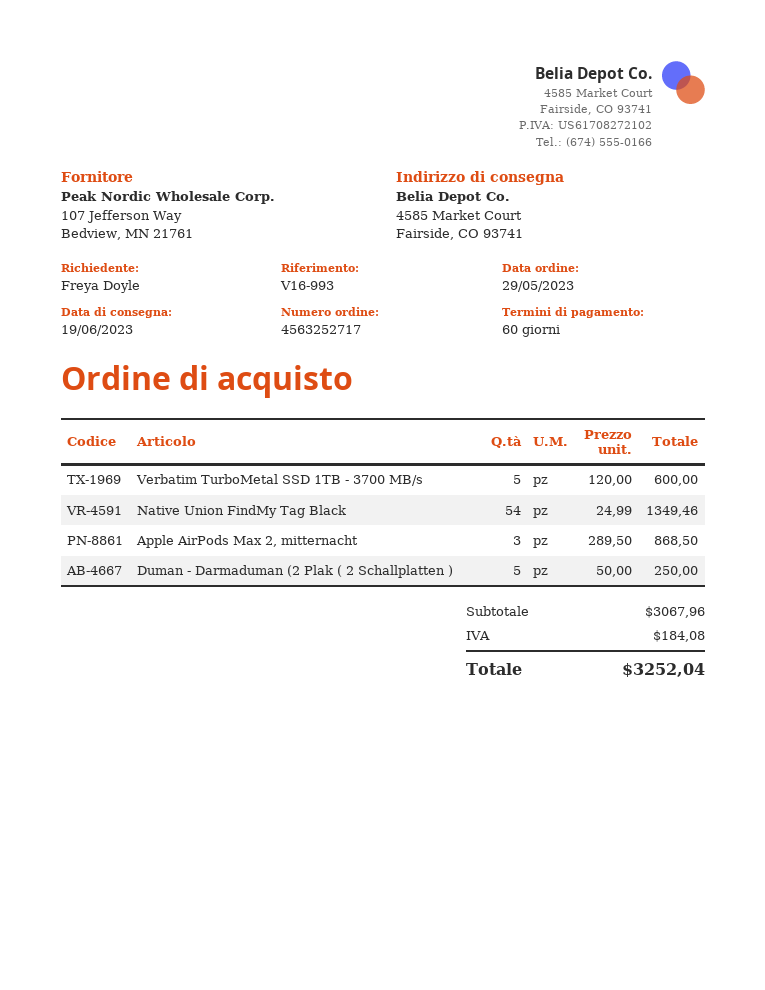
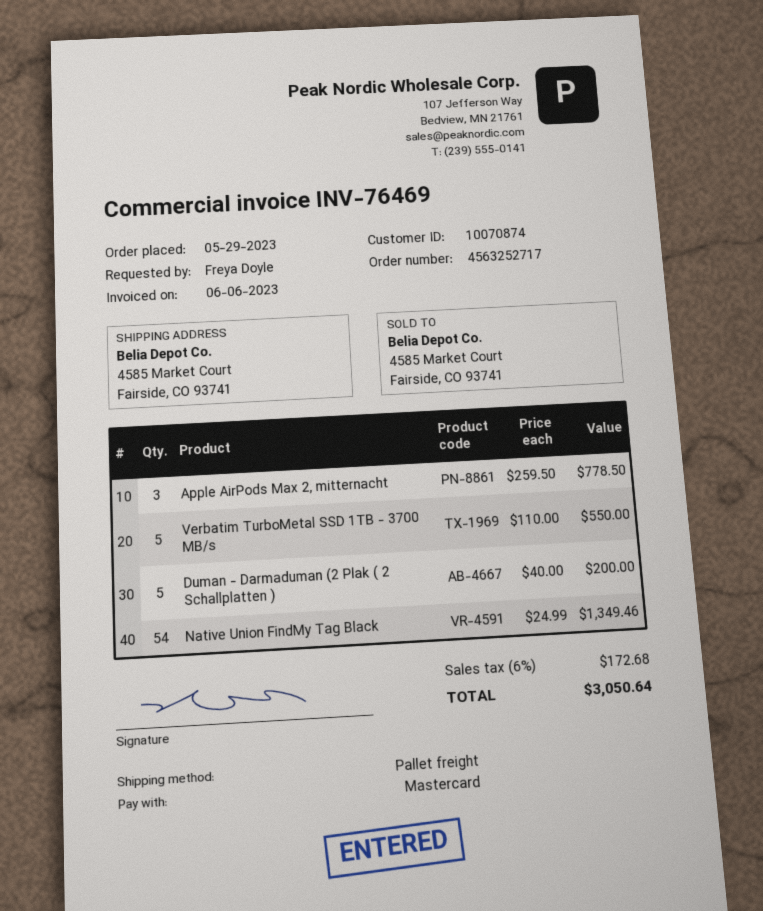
Verbatim TurboMetal SSD 1TB - 3700 MB/s: 5 x 120.00 = 600.00 -> 5 x 110.00 = 550.00
Apple AirPods Max 2, mitternacht: 3 x 289.50 = 868.50 -> 3 x 259.50 = 778.50
Duman - Darmaduman (2 Plak ( 2 Schallplatten ): 5 x 50.00 = 250.00 -> 5 x 40.00 = 200.00
tax: 184.08 -> 172.68
total: 3252.04 -> 3050.64

